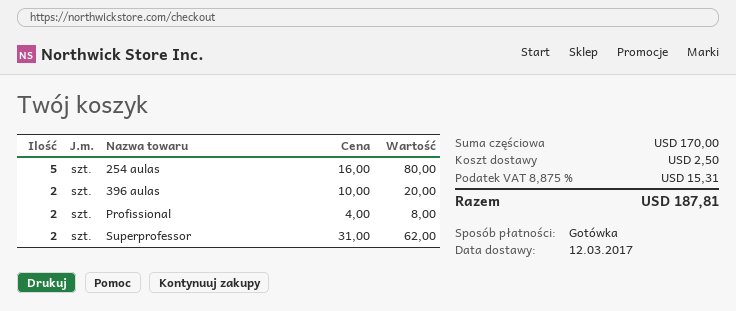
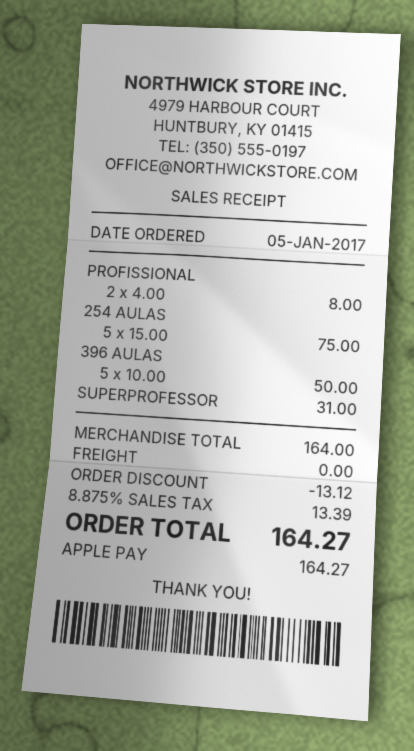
payment method: cash -> Apple Pay
254 aulas: 5 x 16.00 = 80.00 -> 5 x 15.00 = 75.00
396 aulas: 2 x 10.00 = 20.00 -> 5 x 10.00 = 50.00
Superprofessor: 2 x 31.00 = 62.00 -> 1 x 31.00 = 31.00
subtotal: 170.00 -> 164.00
discount: none -> 13.12
shipping: 2.50 -> 0.00
tax: 8.875% = 15.31 -> 8.875% = 13.39
total: 187.81 -> 164.27

